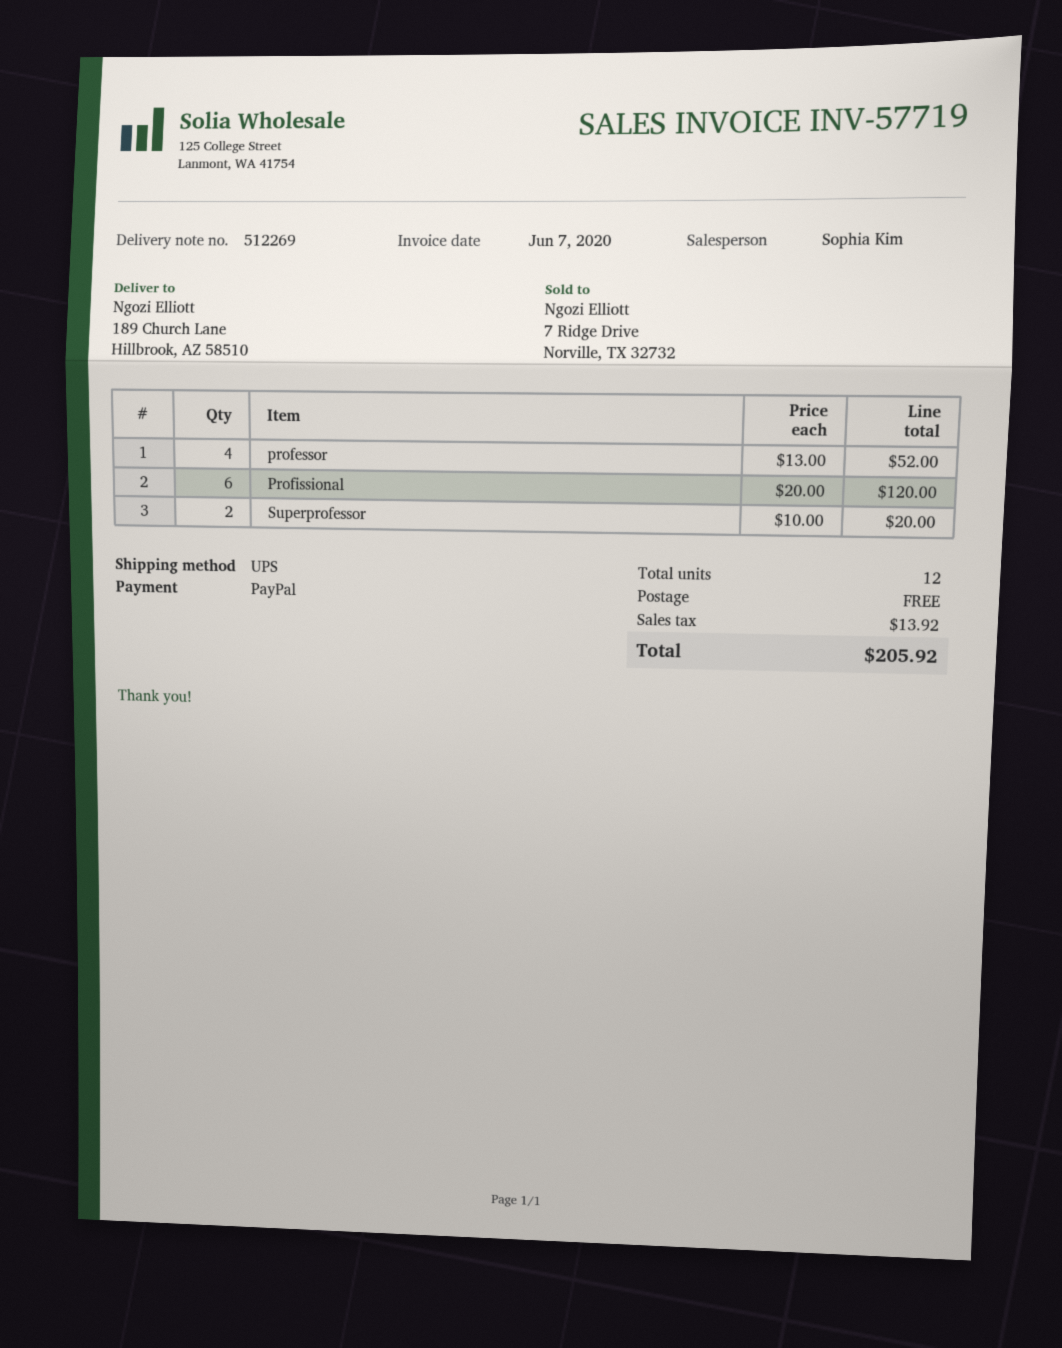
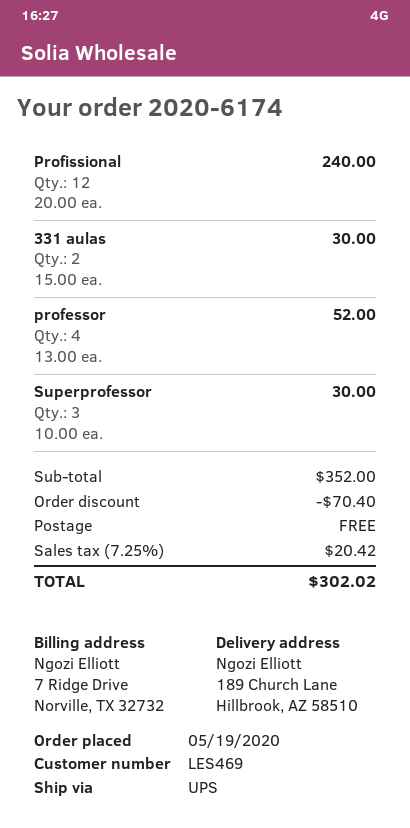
Profissional: 6 x 20.00 = 120.00 -> 12 x 20.00 = 240.00
Superprofessor: 2 x 10.00 = 20.00 -> 3 x 10.00 = 30.00
331 aulas: none -> 2 x 15.00 = 30.00
discount: none -> 70.40
tax: 13.92 -> 20.42
total: 205.92 -> 302.02

